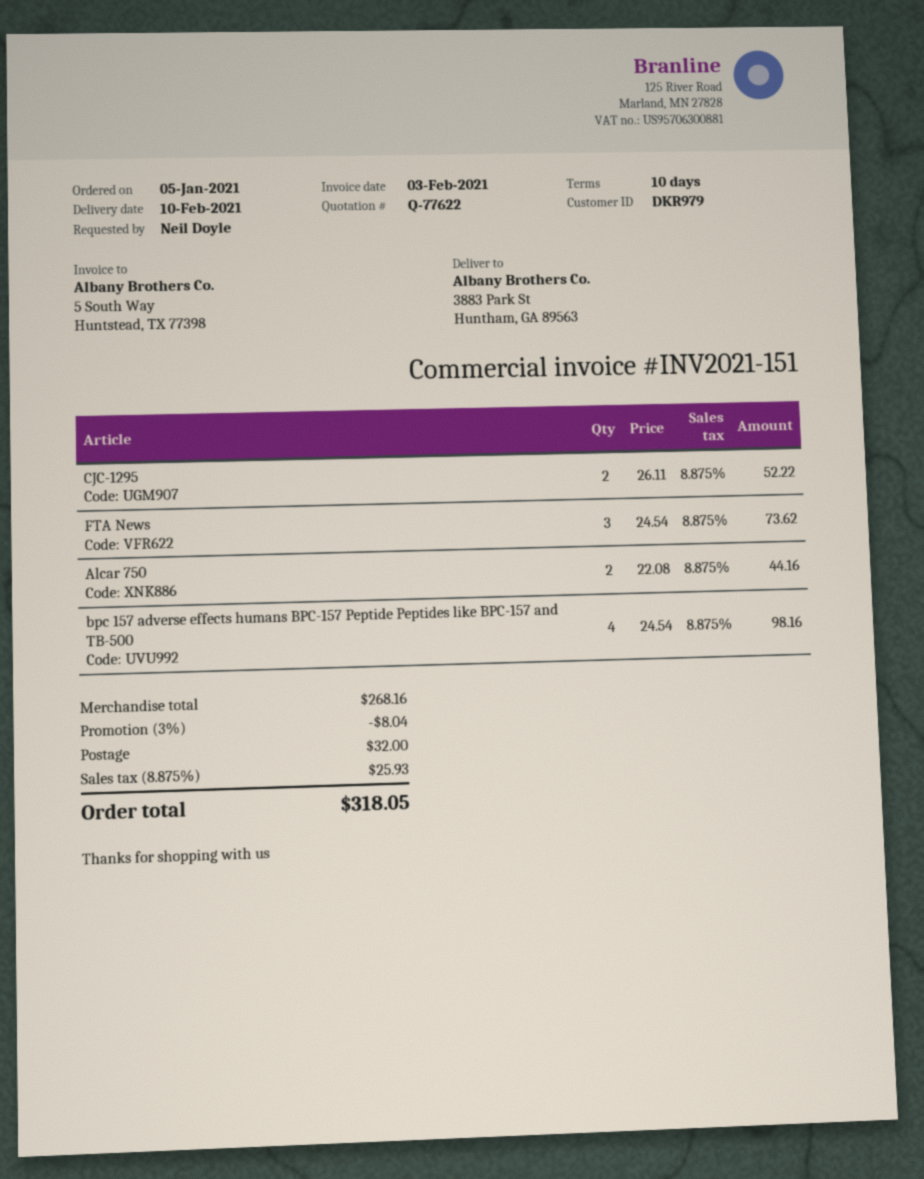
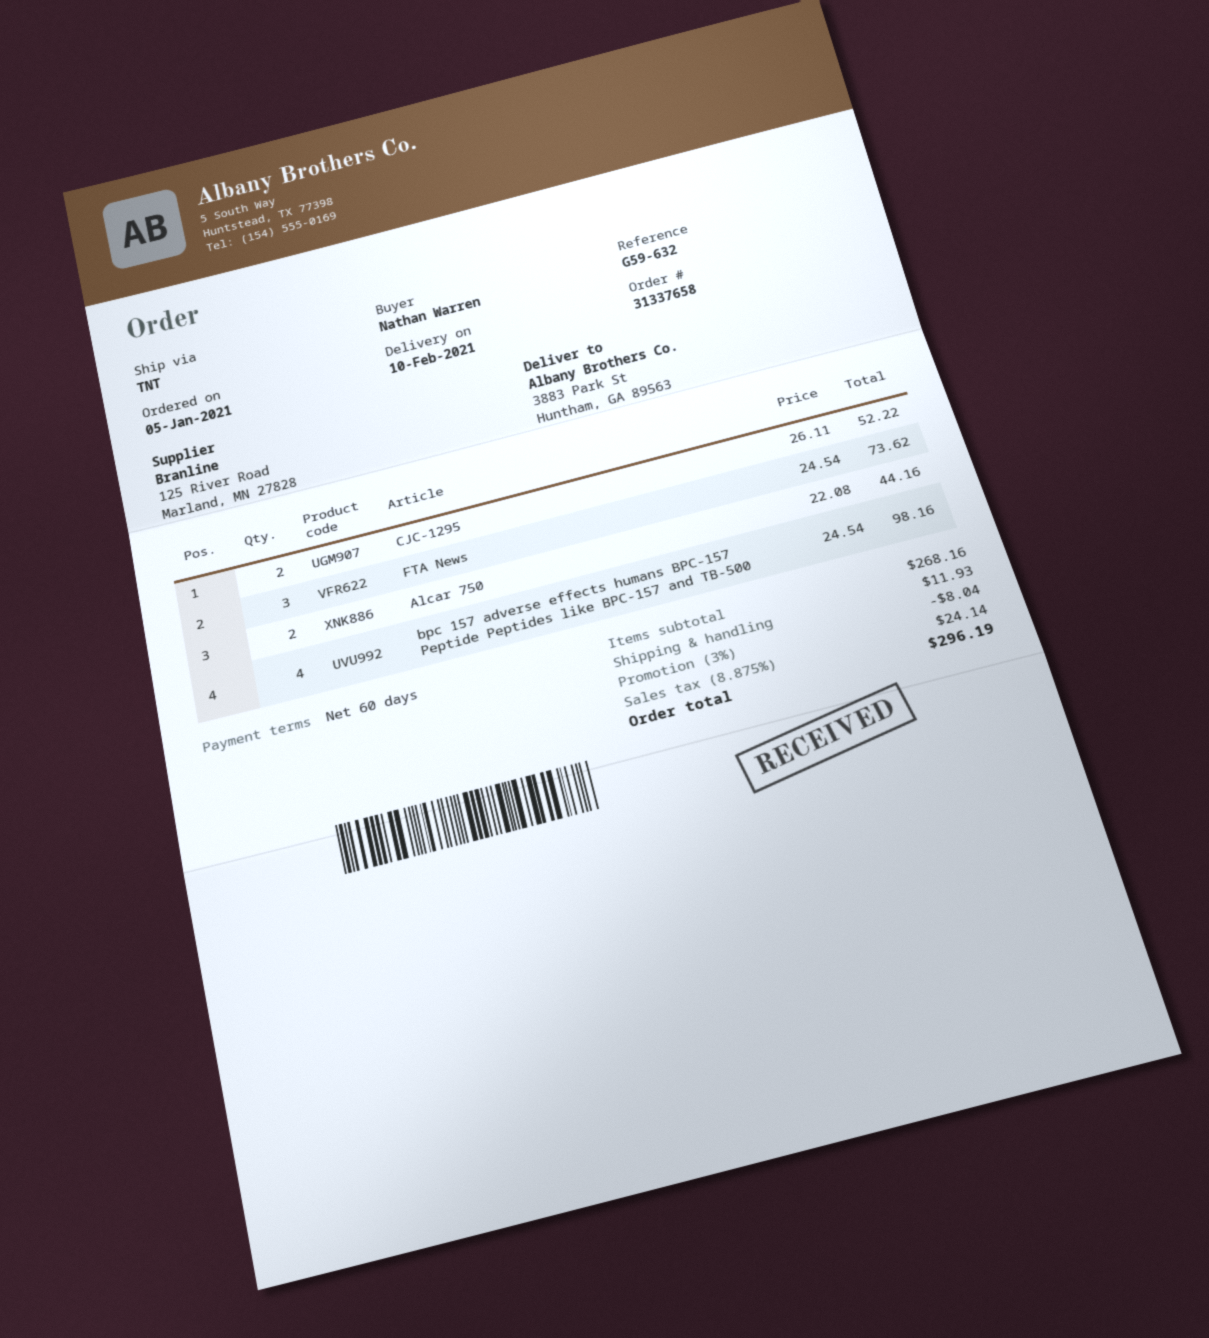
payment terms: 10 days -> 60 days
ordered by: Neil Doyle -> Nathan Warren
shipping: 32.00 -> 11.93
tax: 8.875% = 25.93 -> 8.875% = 24.14
total: 318.05 -> 296.19

